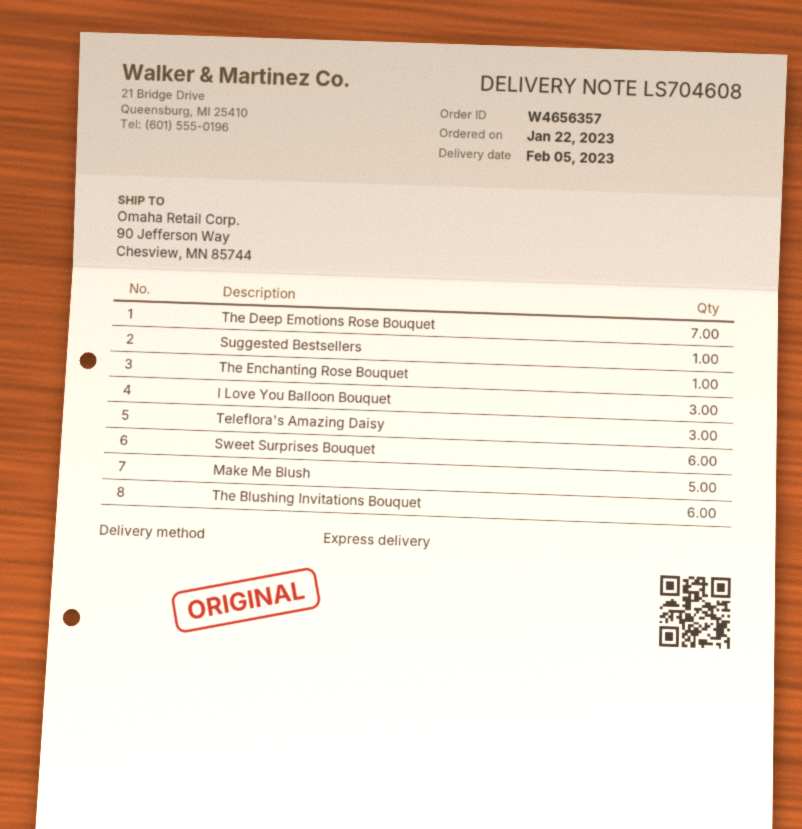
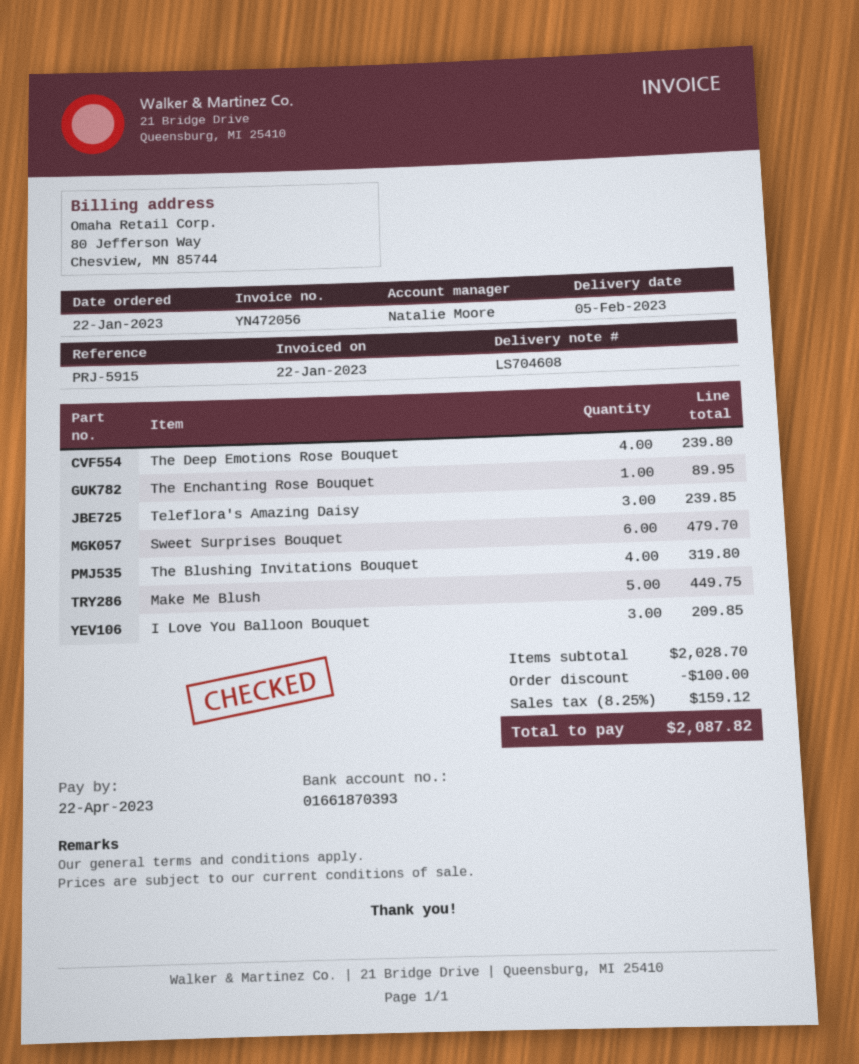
The Deep Emotions Rose Bouquet: 7 -> 4
Suggested Bestsellers: 1 -> none
The Blushing Invitations Bouquet: 6 -> 4

